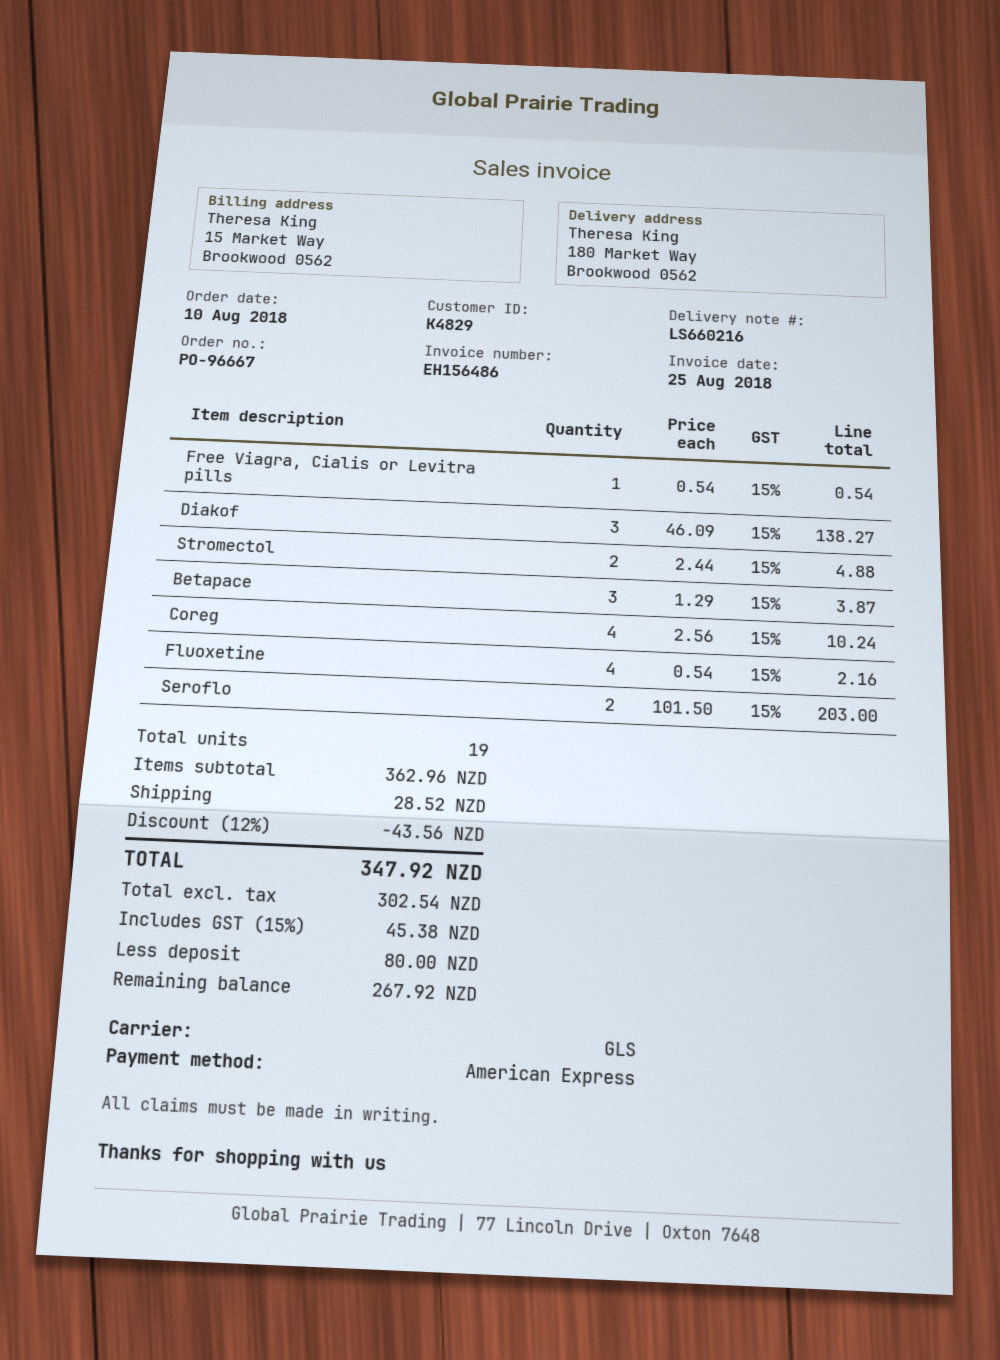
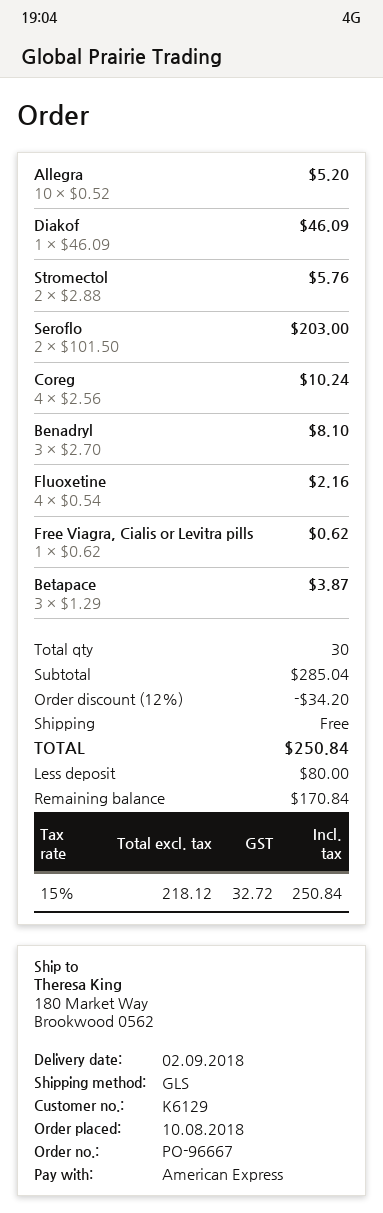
customer number: K4829 -> K6129
Free Viagra, Cialis or Levitra pills: 1 x 0.54 = 0.54 -> 1 x 0.62 = 0.62
Diakof: 3 x 46.09 = 138.27 -> 1 x 46.09 = 46.09
Stromectol: 2 x 2.44 = 4.88 -> 2 x 2.88 = 5.76
Allegra: none -> 10 x 0.52 = 5.20
Benadryl: none -> 3 x 2.70 = 8.10
total quantity: 19 -> 30
subtotal: 362.96 -> 285.04
discount: 12% = 43.56 -> 12% = 34.20
shipping: 28.52 -> 0.00
net: 302.54 -> 218.12
tax: 15% = 45.38 -> 15% = 32.72
total: 347.92 -> 250.84
balance: 267.92 -> 170.84

